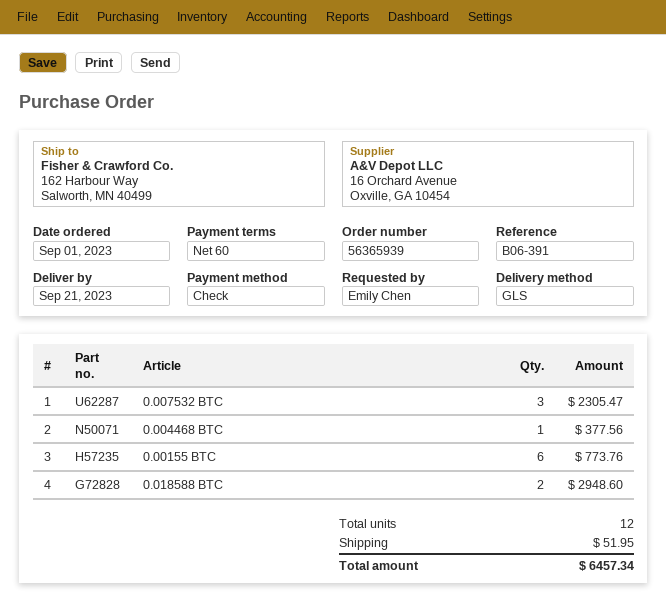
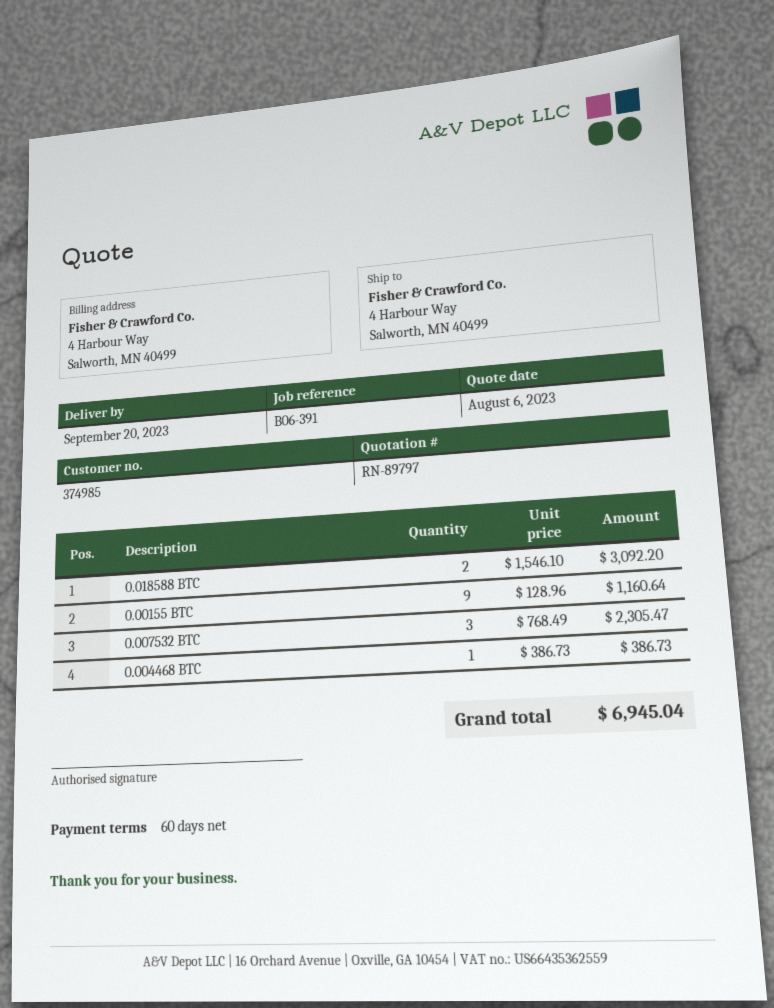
delivery date: 2023-09-21 -> 2023-09-20
ship to: 162 Harbour Way, Salworth, MN 40499 -> 4 Harbour Way, Salworth, MN 40499
0.004468 BTC: 1 for 377.56 -> 1 for 386.73
0.00155 BTC: 6 for 773.76 -> 9 for 1160.64
0.018588 BTC: 2 for 2948.60 -> 2 for 3092.20
shipping: 51.95 -> none
total: 6457.34 -> 6945.04

